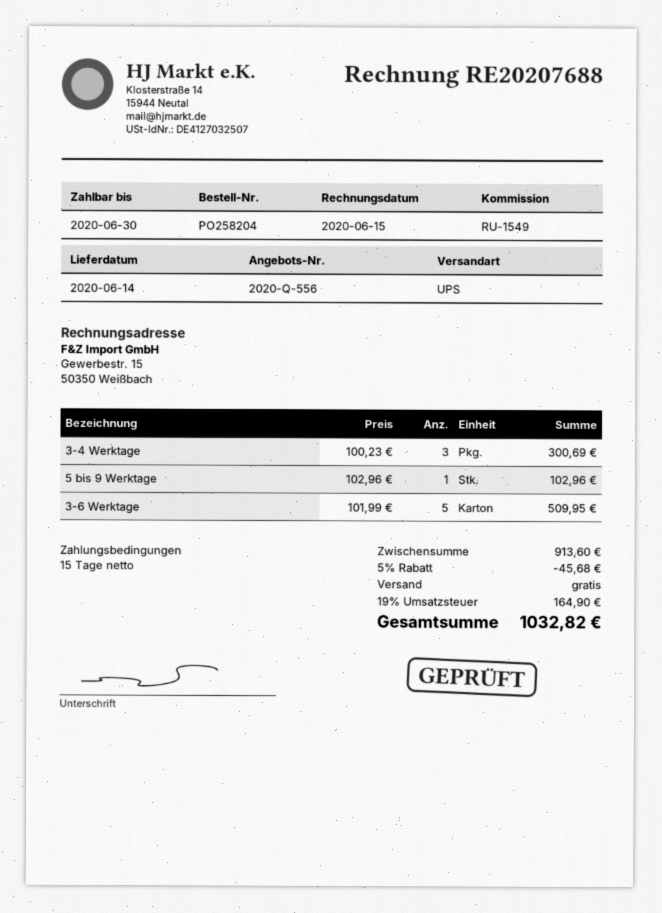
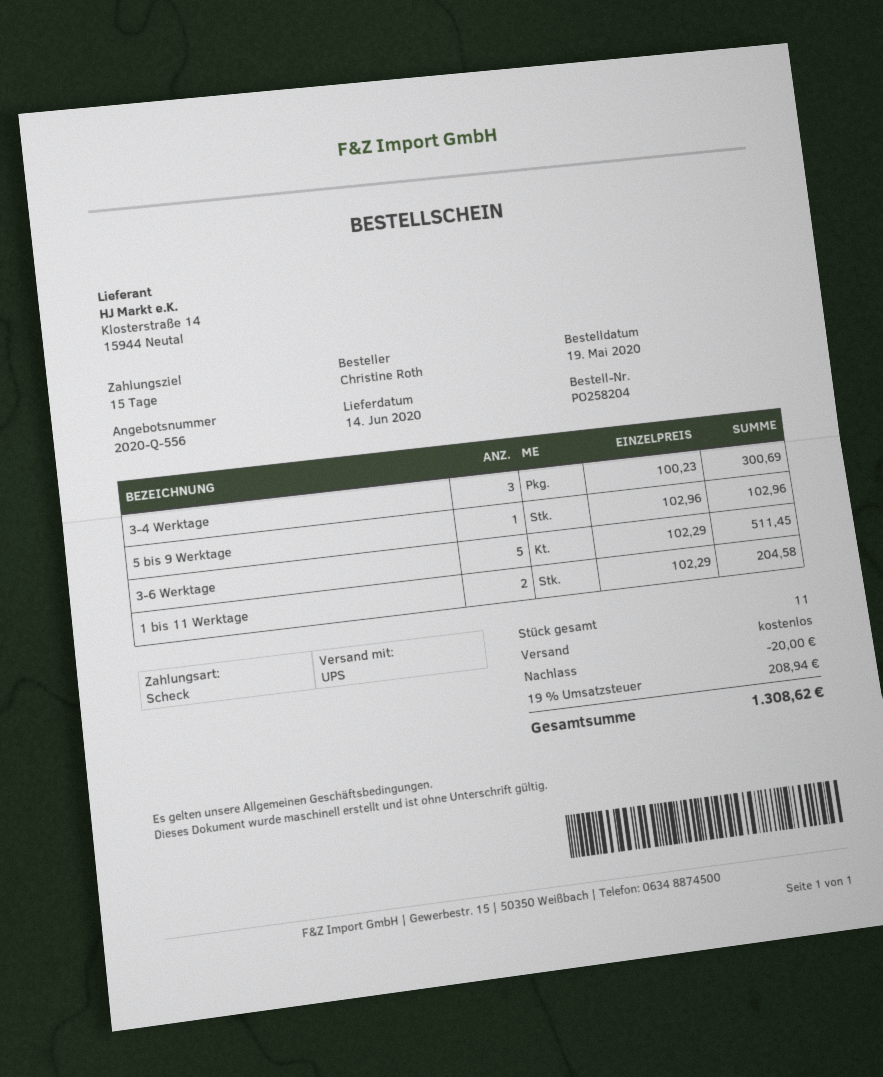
3-6 Werktage: 5 x 101.99 = 509.95 -> 5 x 102.29 = 511.45
1 bis 11 Werktage: none -> 2 x 102.29 = 204.58
discount: 45.68 -> 20.00
tax: 19% = 164.90 -> 19% = 208.94
total: 1032.82 -> 1308.62

